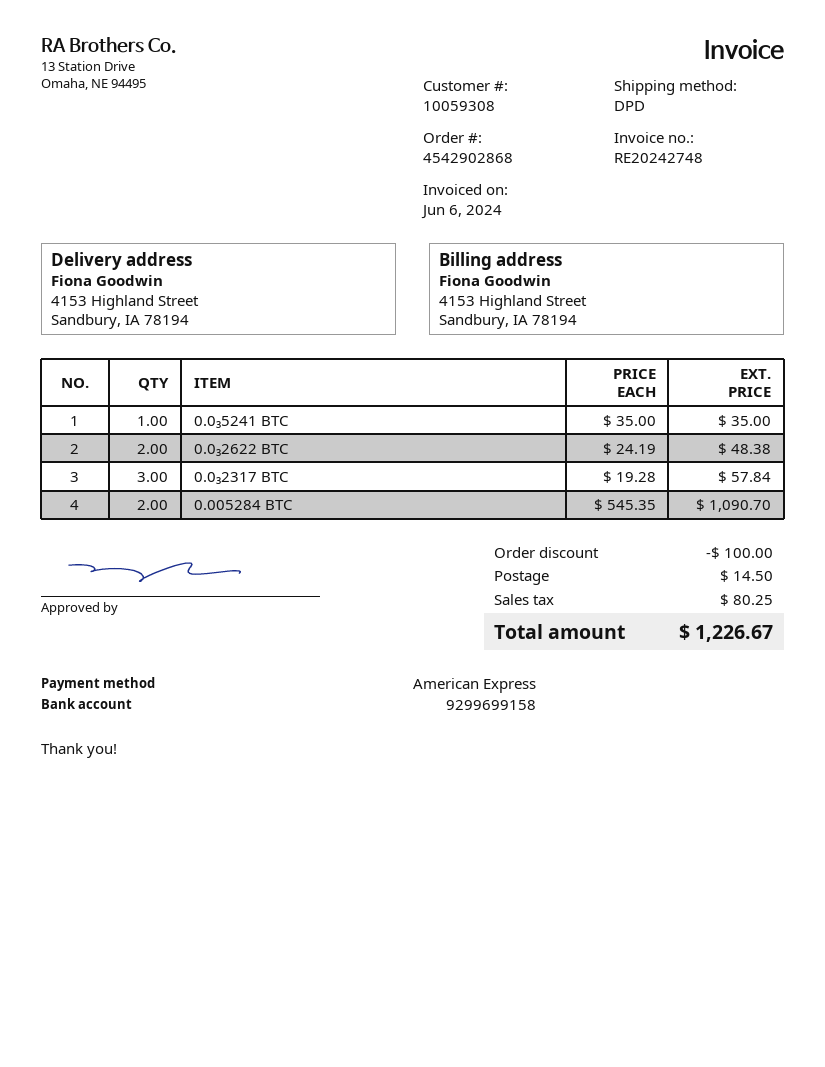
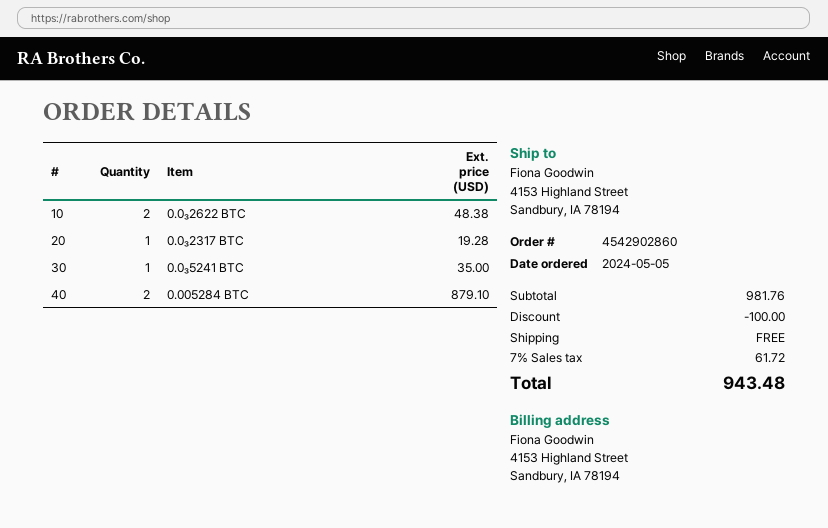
order number: 4542902868 -> 4542902860
0.0₃2317 BTC: 3 for 57.84 -> 1 for 19.28
0.005284 BTC: 2 for 1090.70 -> 2 for 879.10
shipping: 14.50 -> 0.00
tax: 80.25 -> 61.72
total: 1226.67 -> 943.48

